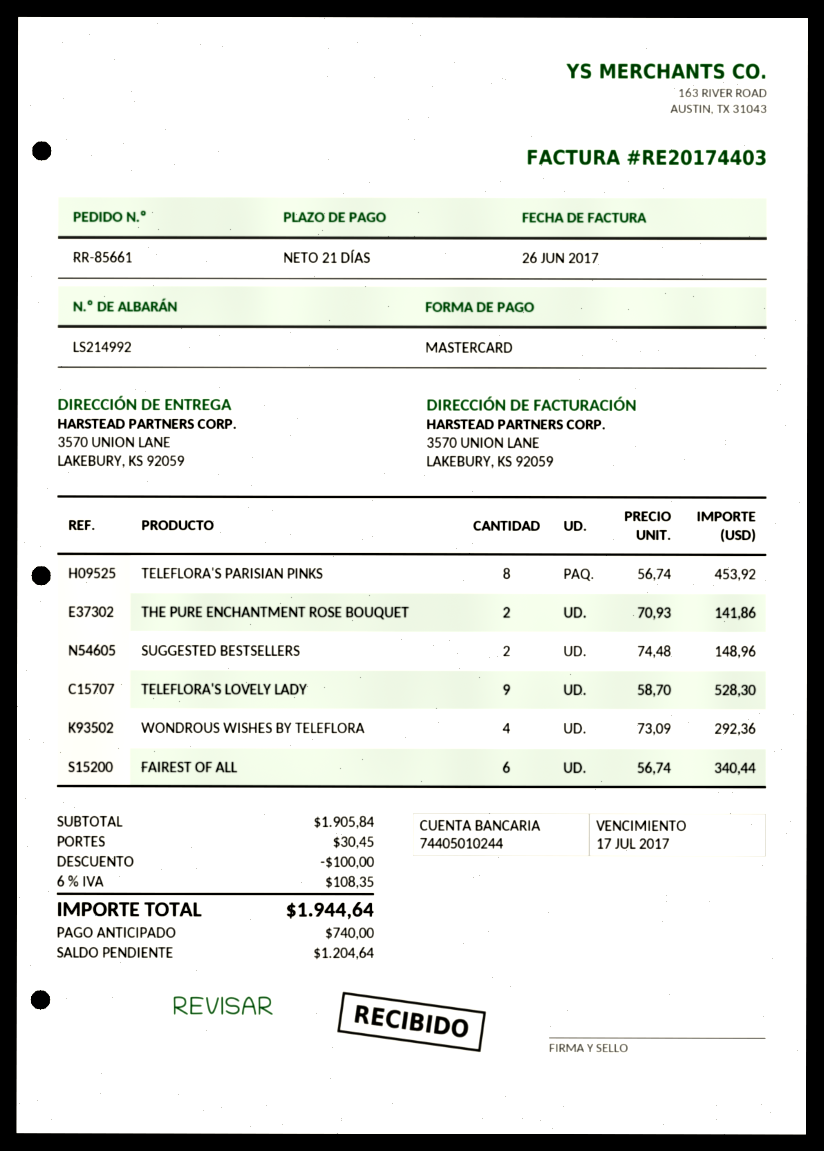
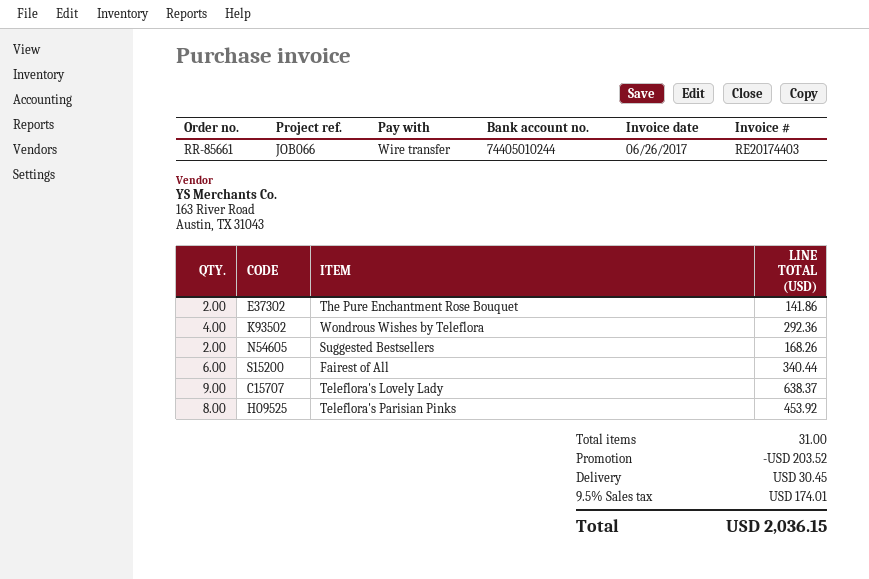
payment method: Mastercard -> bank transfer
SUGGESTED BESTSELLERS: 2 for 148.96 -> 2 for 168.26
TELEFLORA'S LOVELY LADY: 9 for 528.30 -> 9 for 638.37
discount: 100.00 -> 203.52
tax: 6% = 108.35 -> 9.5% = 174.01
total: 1944.64 -> 2036.15

